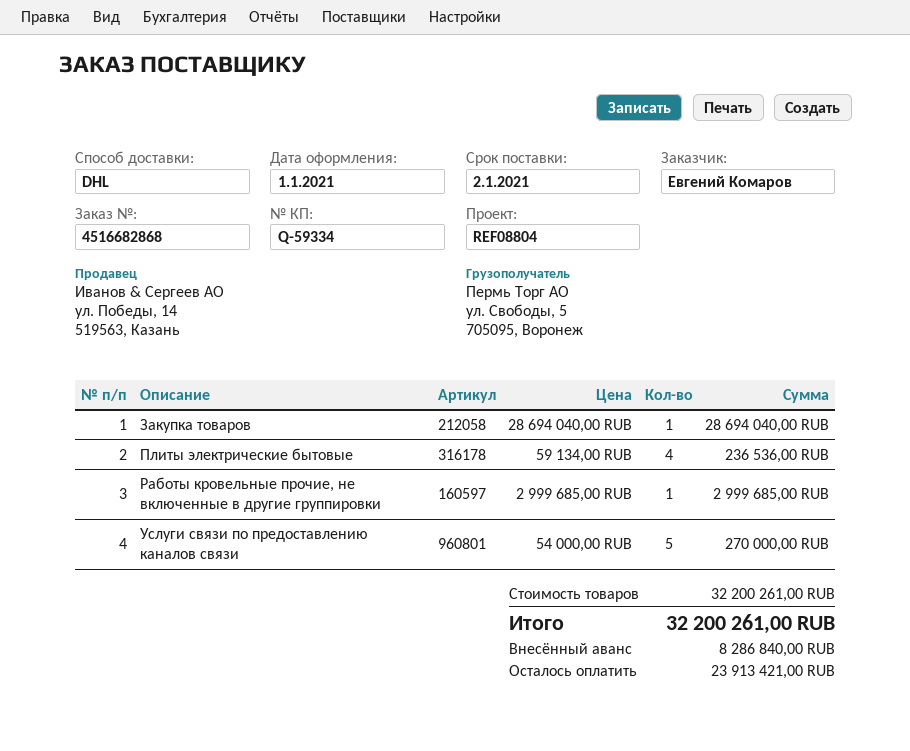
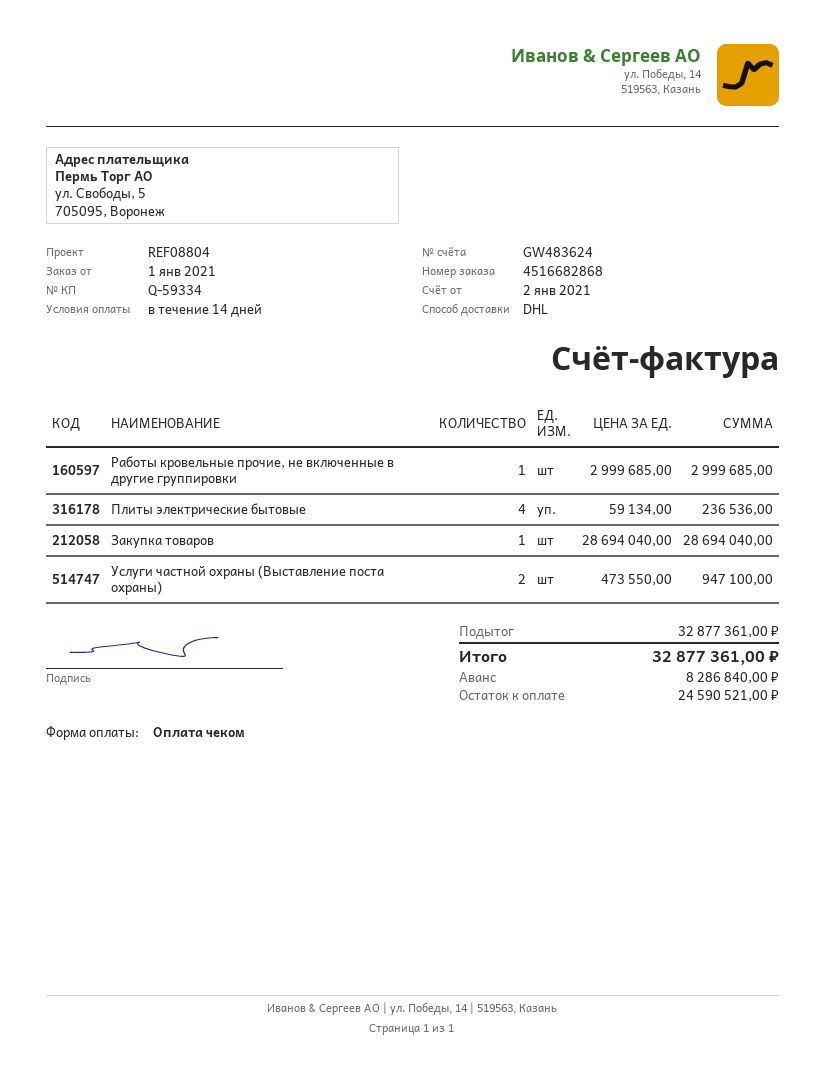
Услуги связи по предоставлению каналов связи: 5 x 54000.00 = 270000.00 -> none
Услуги частной охраны (Выставление поста охраны): none -> 2 x 473550.00 = 947100.00
subtotal: 32200261.00 -> 32877361.00
total: 32200261.00 -> 32877361.00
balance: 23913421.00 -> 24590521.00

